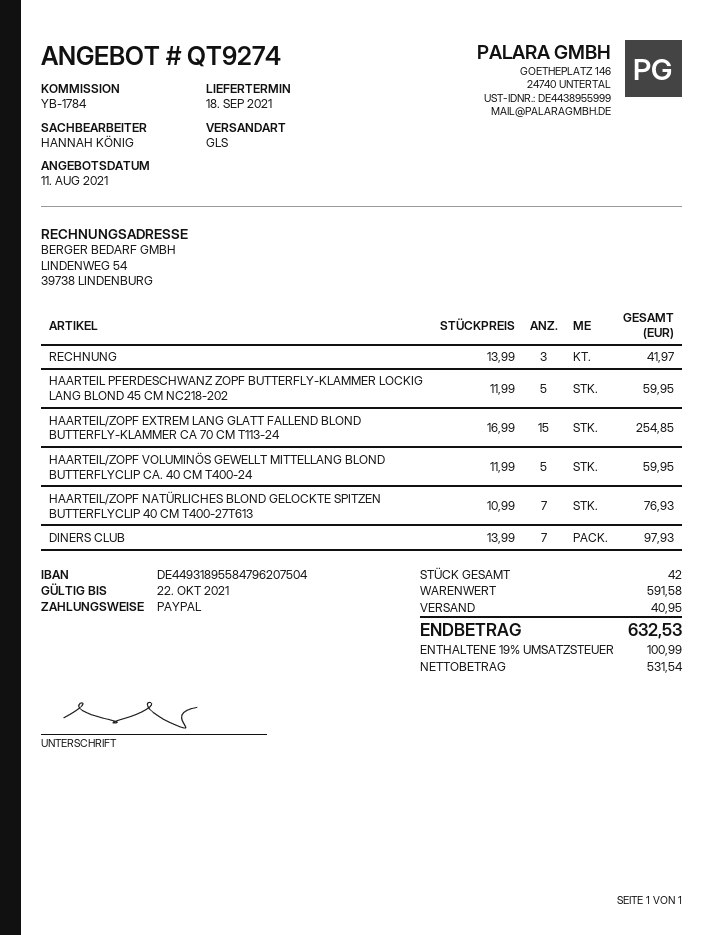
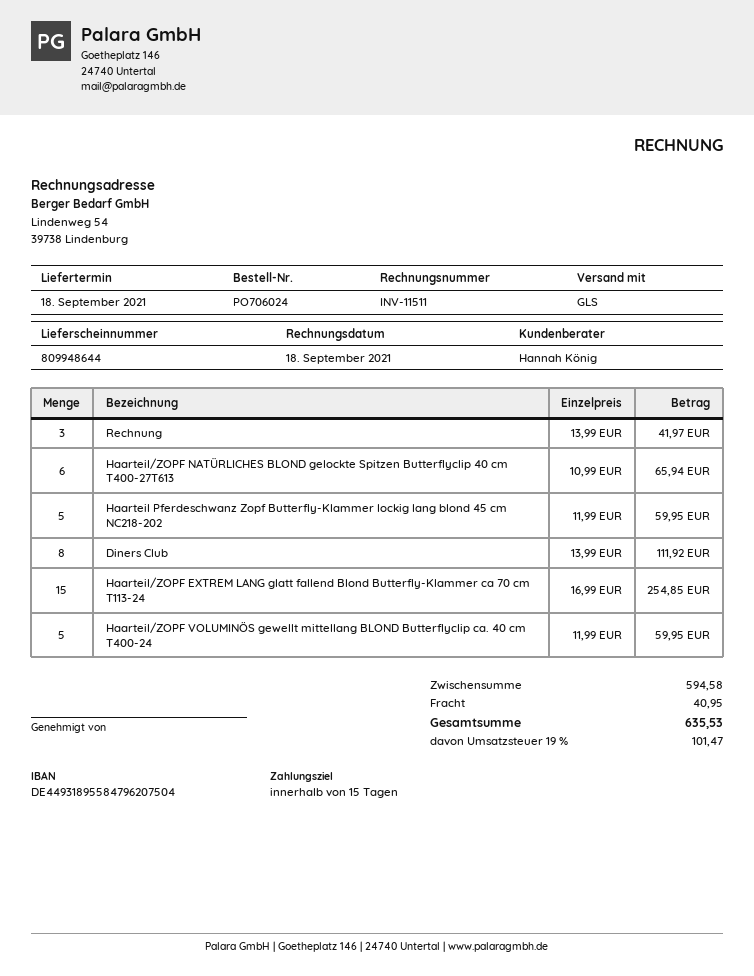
HAARTEIL/ZOPF NATÜRLICHES BLOND GELOCKTE SPITZEN BUTTERFLYCLIP 40 CM T400-27T613: 7 x 10.99 = 76.93 -> 6 x 10.99 = 65.94
DINERS CLUB: 7 x 13.99 = 97.93 -> 8 x 13.99 = 111.92
subtotal: 591.58 -> 594.58
tax: 19% = 100.99 -> 19% = 101.47
total: 632.53 -> 635.53

